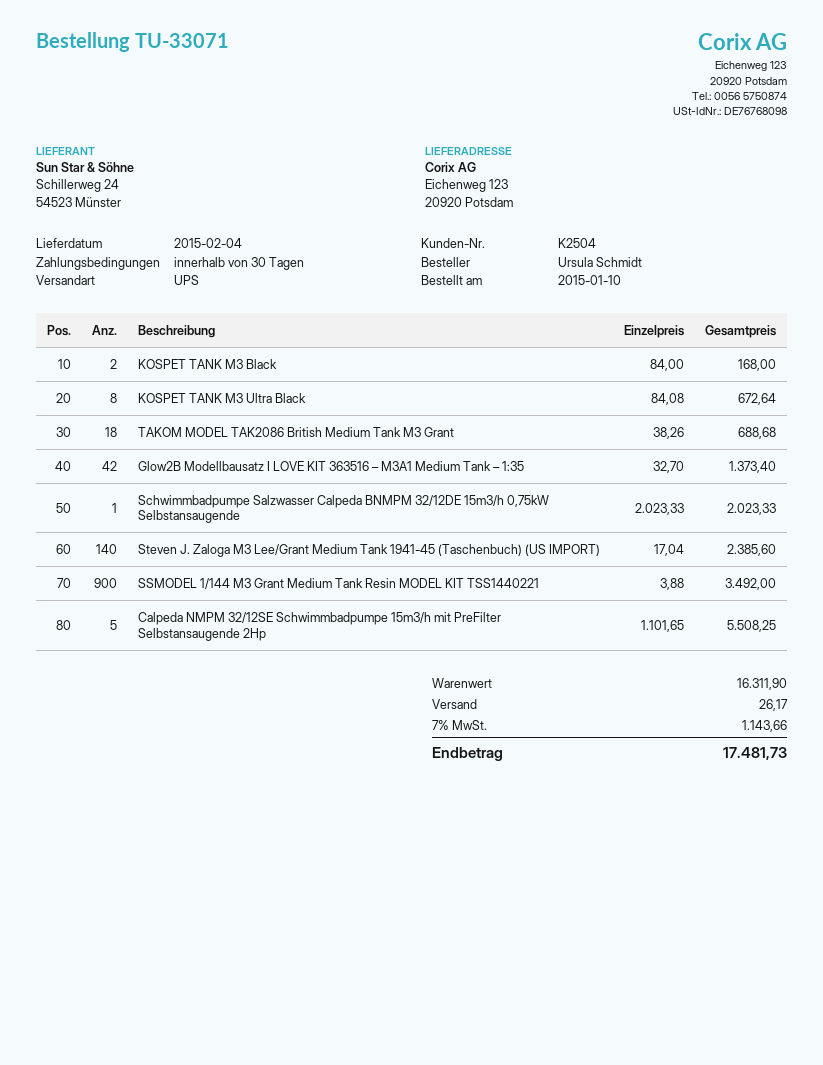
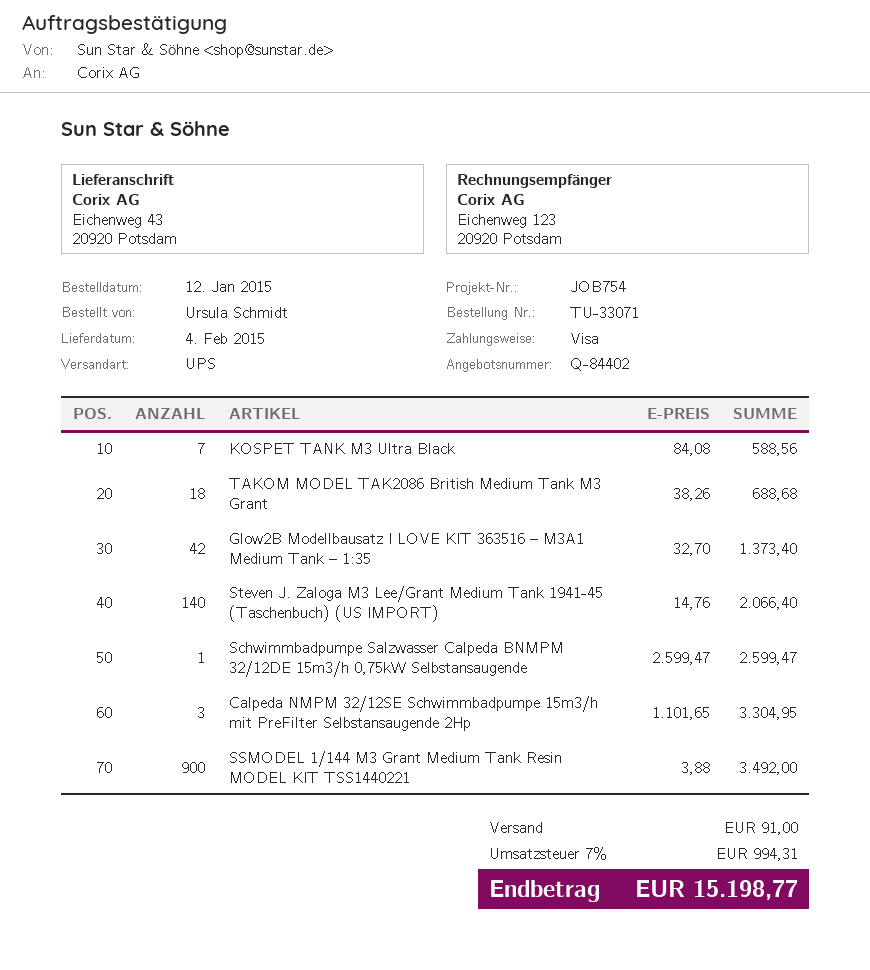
order date: 2015-01-10 -> 2015-01-12
ship to: Eichenweg 123, 20920 Potsdam -> Eichenweg 43, 20920 Potsdam
KOSPET TANK M3 Black: 2 x 84.00 = 168.00 -> none
KOSPET TANK M3 Ultra Black: 8 x 84.08 = 672.64 -> 7 x 84.08 = 588.56
Schwimmbadpumpe Salzwasser Calpeda BNMPM 32/12DE 15m3/h 0,75kW Selbstansaugende: 1 x 2023.33 = 2023.33 -> 1 x 2599.47 = 2599.47
Steven J. Zaloga M3 Lee/Grant Medium Tank 1941-45 (Taschenbuch) (US IMPORT): 140 x 17.04 = 2385.60 -> 140 x 14.76 = 2066.40
Calpeda NMPM 32/12SE Schwimmbadpumpe 15m3/h mit PreFilter Selbstansaugende 2Hp: 5 x 1101.65 = 5508.25 -> 3 x 1101.65 = 3304.95
shipping: 26.17 -> 91.00
tax: 7% = 1143.66 -> 7% = 994.31
total: 17481.73 -> 15198.77

